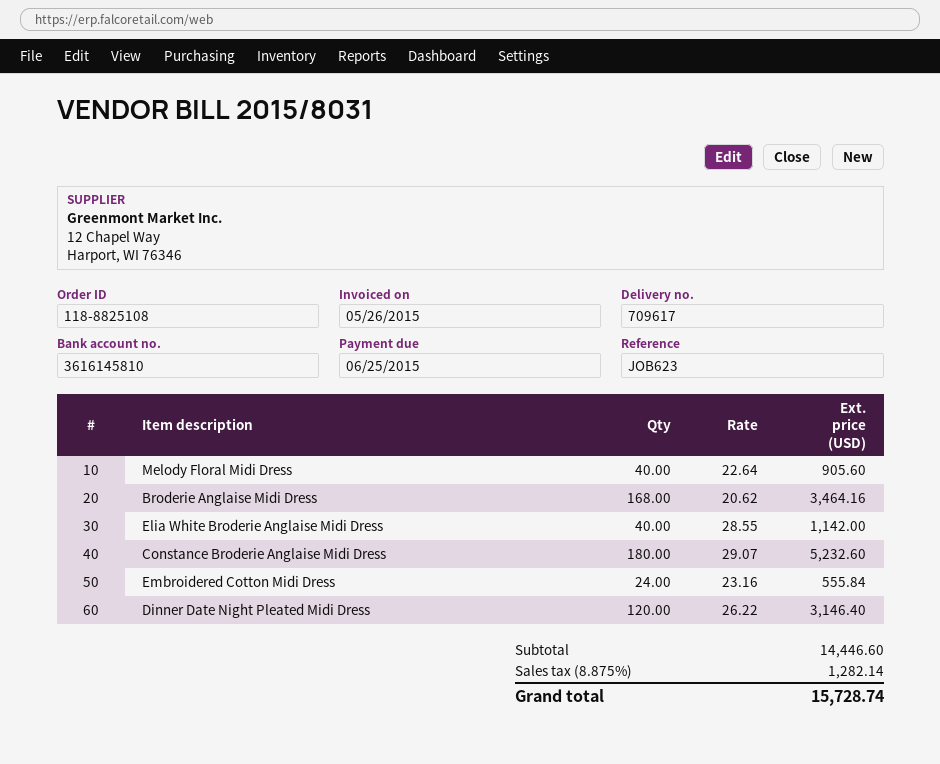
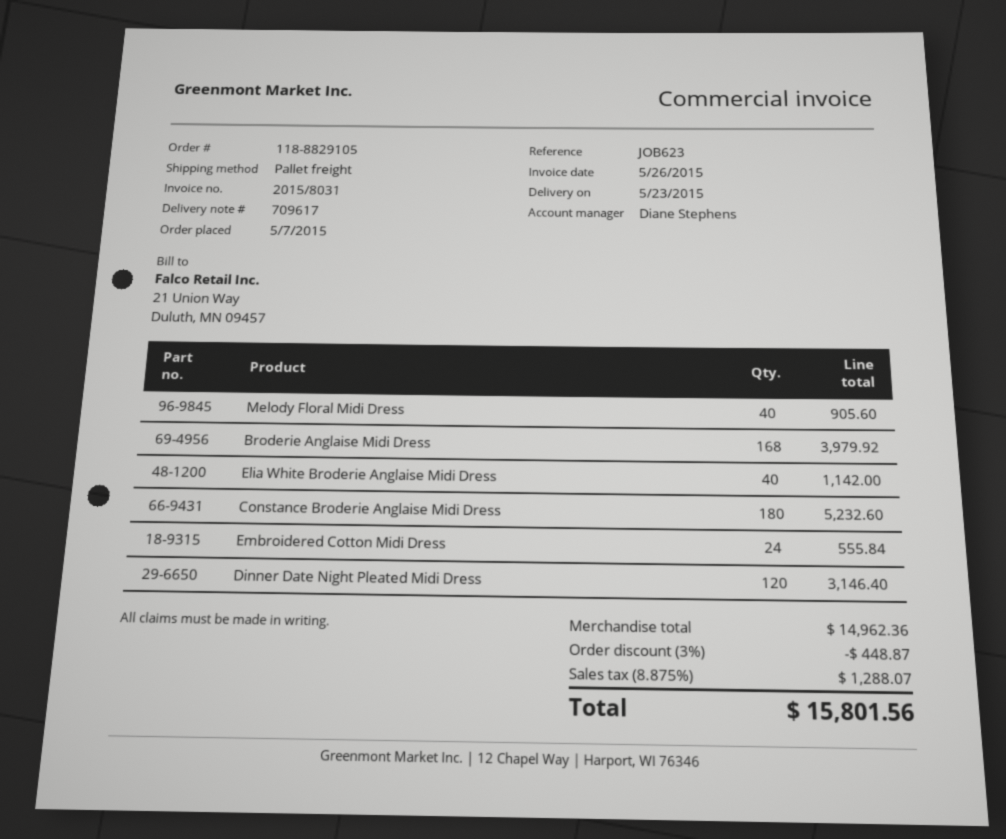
order number: 118-8825108 -> 118-8829105
Broderie Anglaise Midi Dress: 168 for 3464.16 -> 168 for 3979.92
subtotal: 14446.60 -> 14962.36
discount: none -> 3% = 448.87
tax: 8.875% = 1282.14 -> 8.875% = 1288.07
total: 15728.74 -> 15801.56

